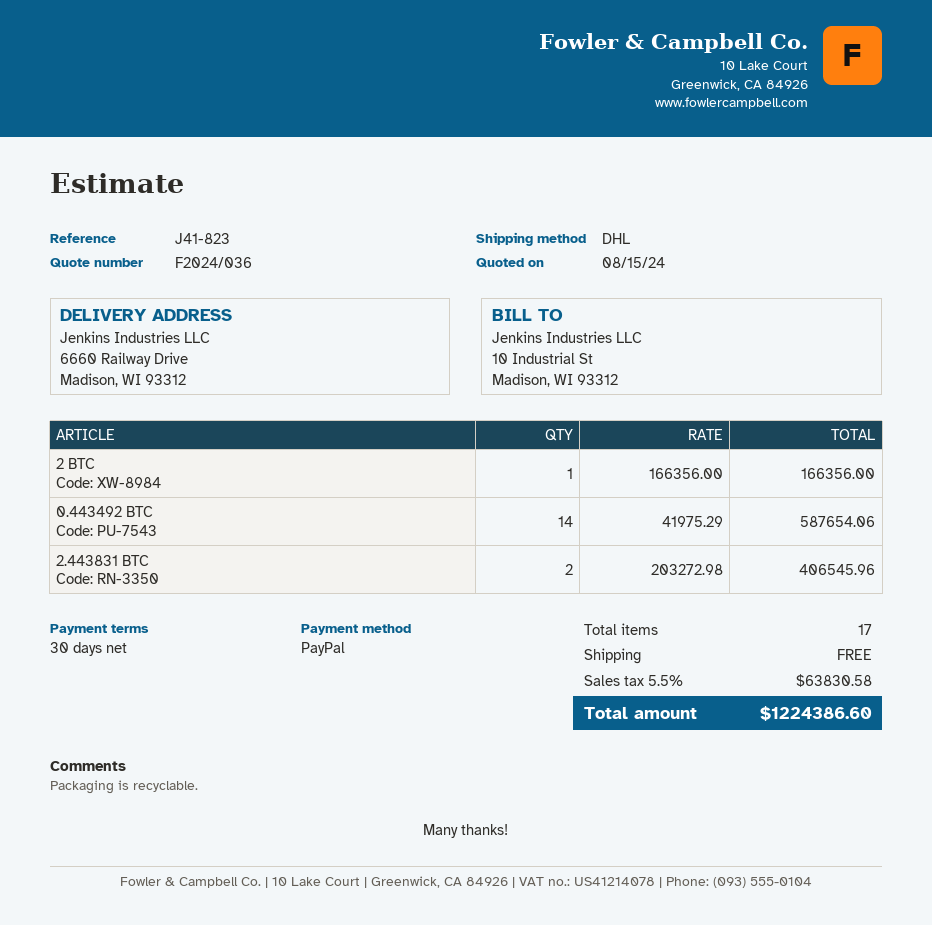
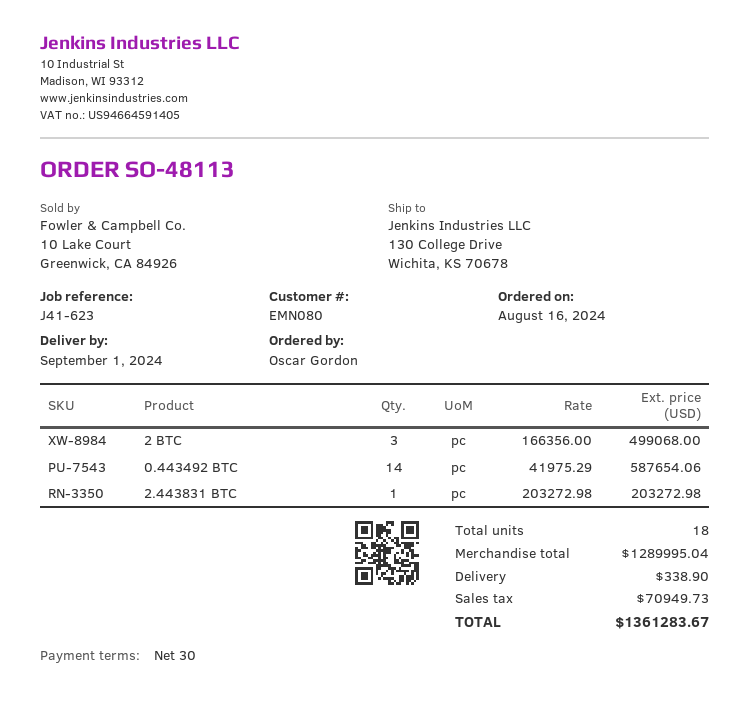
reference: J41-823 -> J41-623
ship to: 6660 Railway Drive, Madison, WI 93312 -> 130 College Drive, Wichita, KS 70678
2 BTC: 1 x 166356.00 = 166356.00 -> 3 x 166356.00 = 499068.00
2.443831 BTC: 2 x 203272.98 = 406545.96 -> 1 x 203272.98 = 203272.98
total quantity: 17 -> 18
shipping: 0.00 -> 338.90
tax: 63830.58 -> 70949.73
total: 1224386.60 -> 1361283.67

